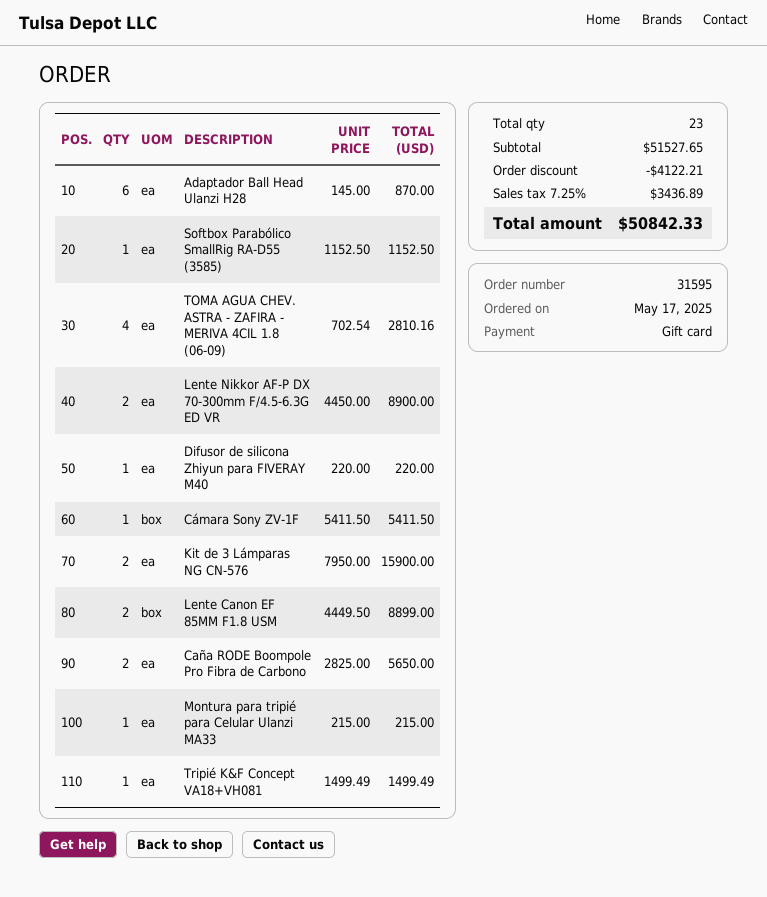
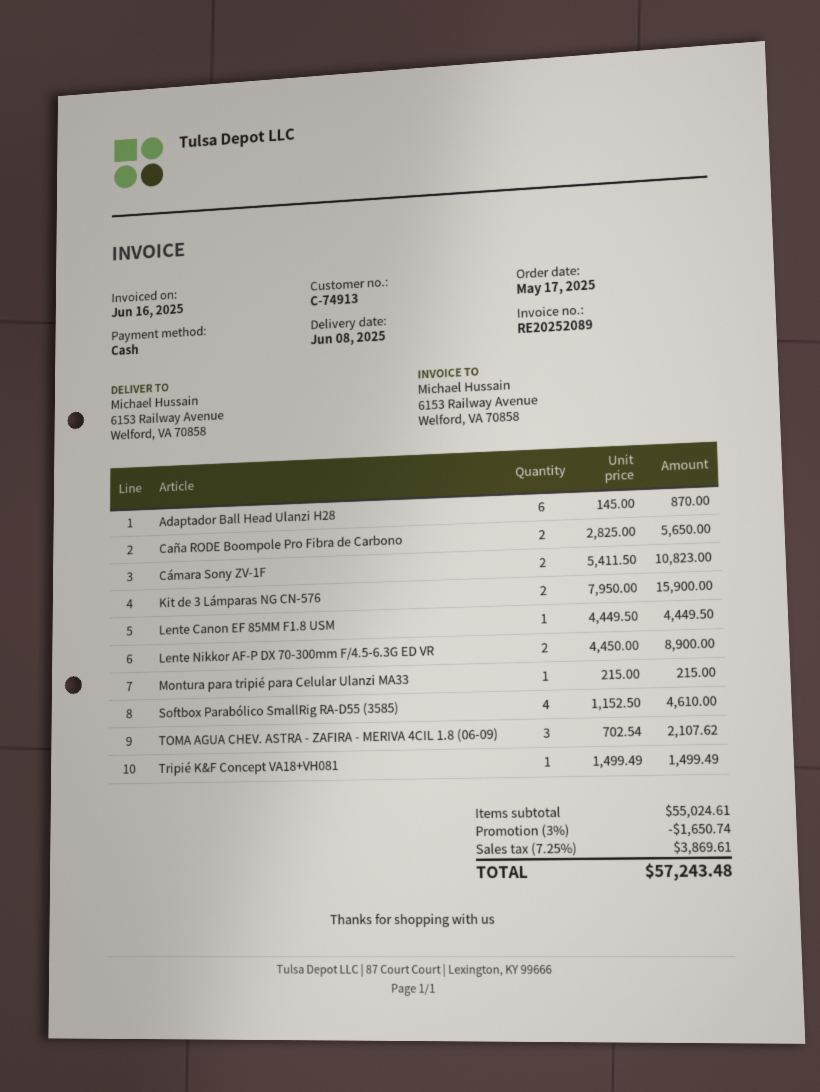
payment method: gift card -> cash
Softbox Parabólico SmallRig RA-D55 (3585): 1 x 1152.50 = 1152.50 -> 4 x 1152.50 = 4610.00
TOMA AGUA CHEV. ASTRA - ZAFIRA - MERIVA 4CIL 1.8 (06-09): 4 x 702.54 = 2810.16 -> 3 x 702.54 = 2107.62
Difusor de silicona Zhiyun para FIVERAY M40: 1 x 220.00 = 220.00 -> none
Cámara Sony ZV-1F: 1 x 5411.50 = 5411.50 -> 2 x 5411.50 = 10823.00
Lente Canon EF 85MM F1.8 USM: 2 x 4449.50 = 8899.00 -> 1 x 4449.50 = 4449.50
subtotal: 51527.65 -> 55024.61
discount: 4122.21 -> 1650.74
tax: 7.25% = 3436.89 -> 7.25% = 3869.61
total: 50842.33 -> 57243.48

